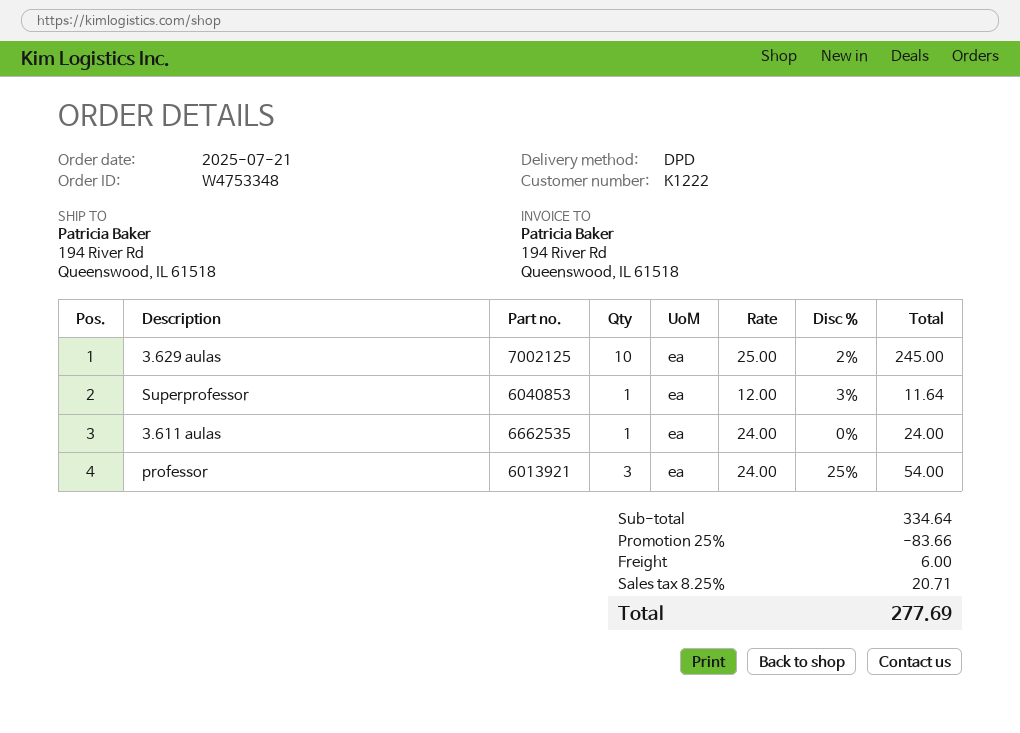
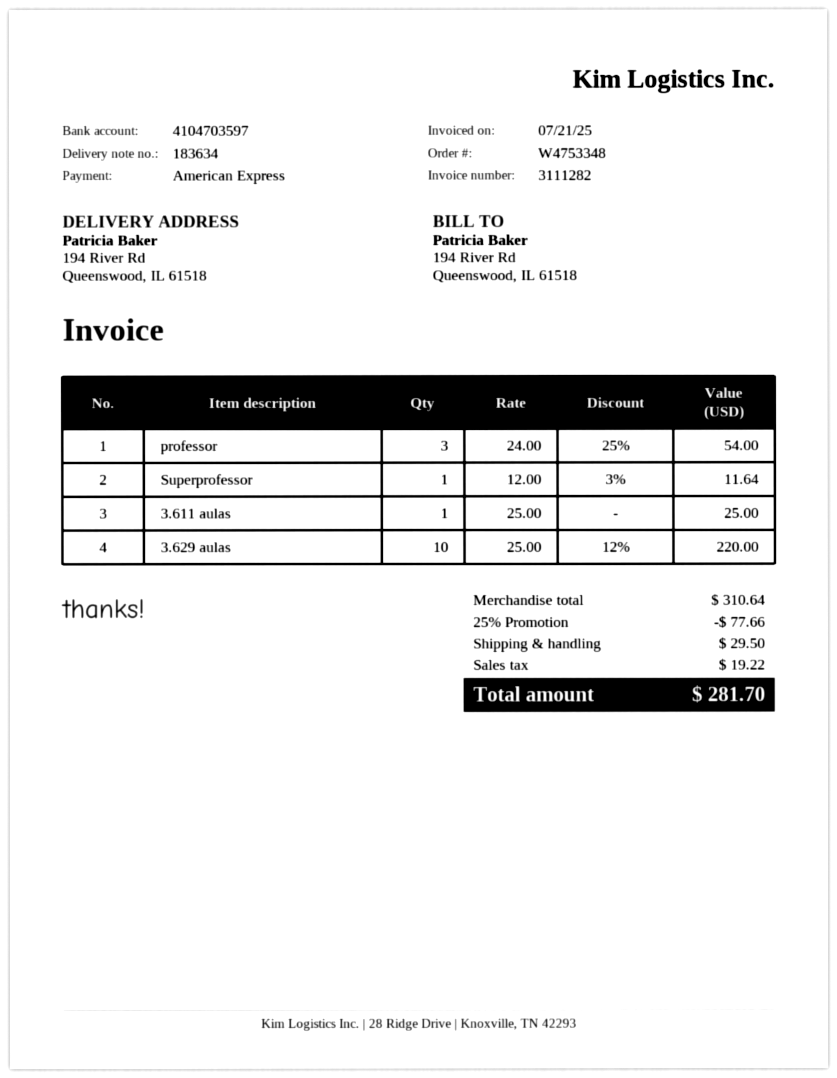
3.629 aulas: 10 x 25.00 - 2% = 245.00 -> 10 x 25.00 - 12% = 220.00
3.611 aulas: 1 x 24.00 = 24.00 -> 1 x 25.00 = 25.00
subtotal: 334.64 -> 310.64
discount: 25% = 83.66 -> 25% = 77.66
shipping: 6.00 -> 29.50
tax: 20.71 -> 19.22
total: 277.69 -> 281.70

